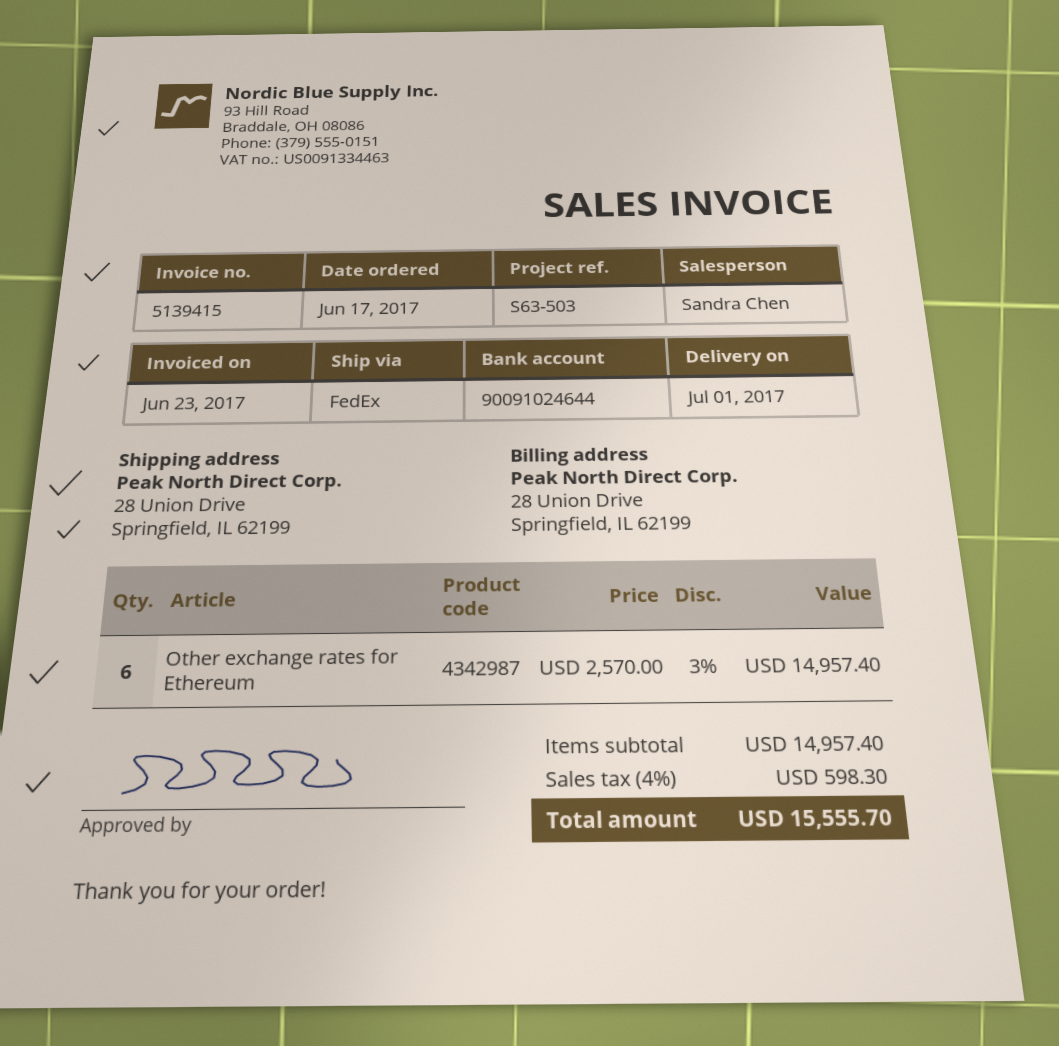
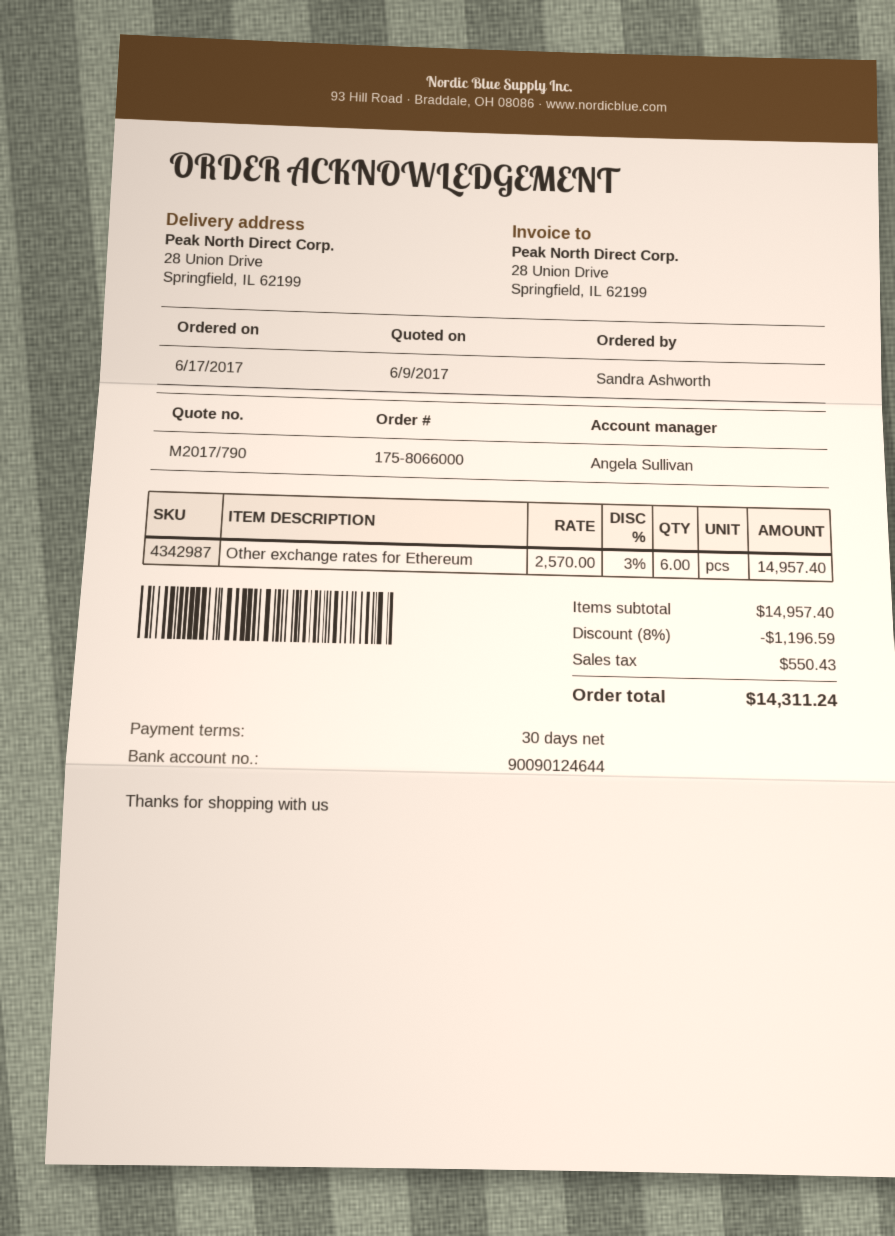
sales rep: Sandra Chen -> Angela Sullivan
bank account: 90091024644 -> 90090124644
discount: none -> 8% = 1196.59
tax: 598.30 -> 550.43
total: 15555.70 -> 14311.24

